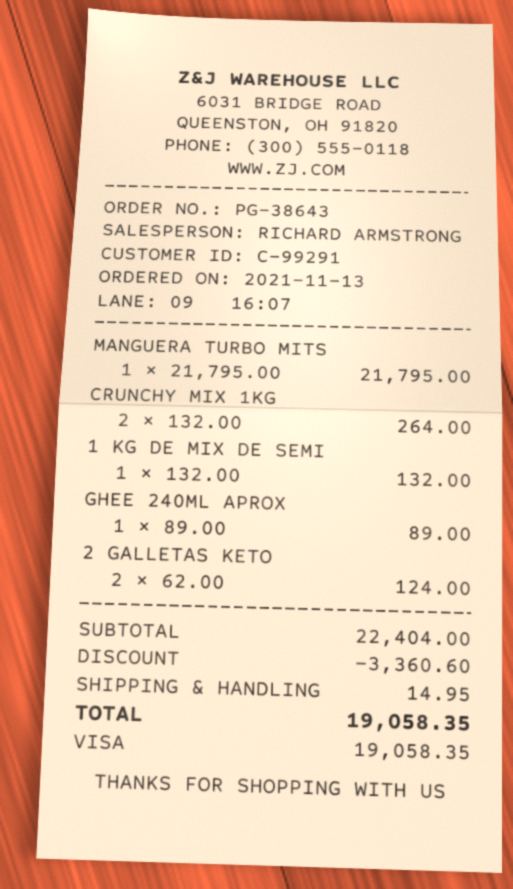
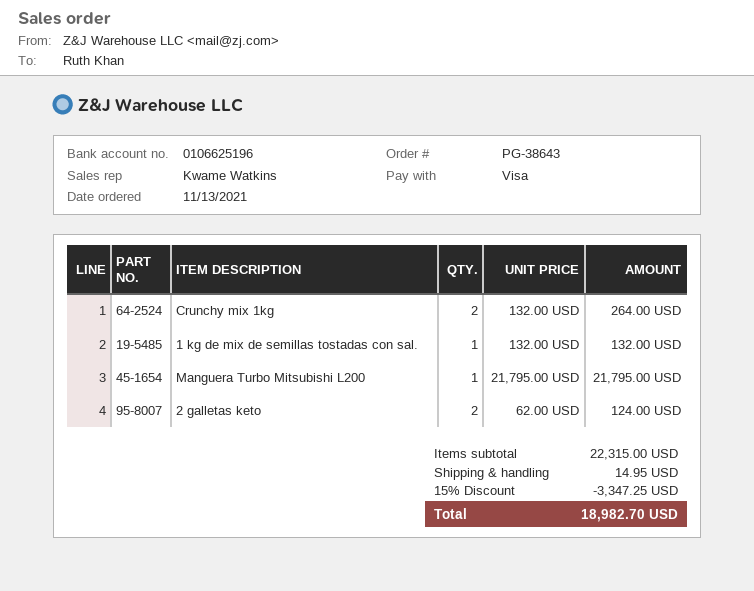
sales rep: RICHARD ARMSTRONG -> Kwame Watkins
GHEE 240ML APROX: 1 x 89.00 = 89.00 -> none
subtotal: 22404.00 -> 22315.00
discount: 3360.60 -> 3347.25
total: 19058.35 -> 18982.70

